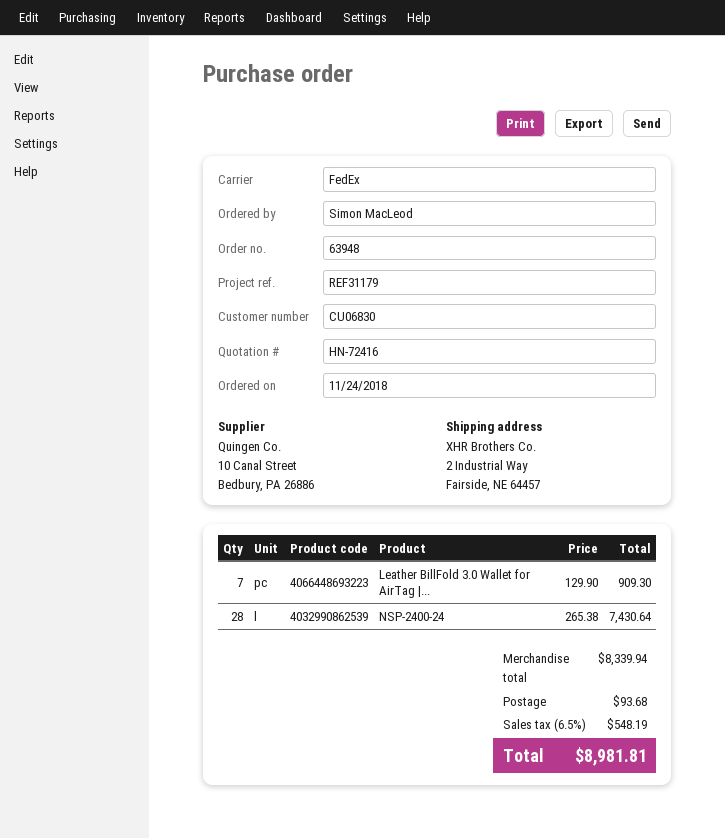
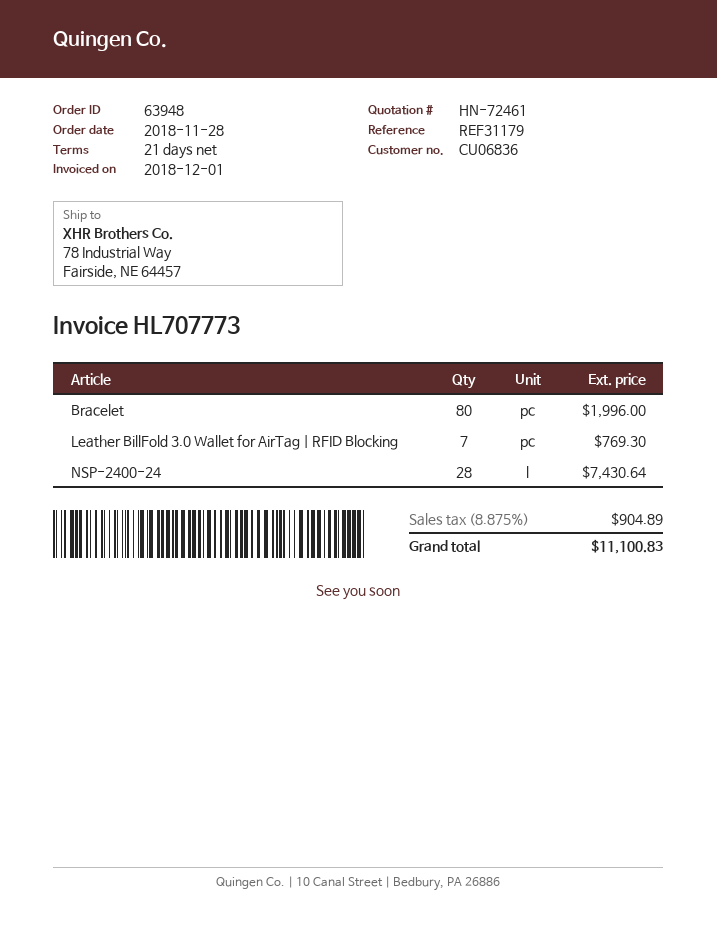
quote number: HN-72416 -> HN-72461
order date: 2018-11-24 -> 2018-11-28
customer number: CU06830 -> CU06836
ship to: 2 Industrial Way, Fairside, NE 64457 -> 78 Industrial Way, Fairside, NE 64457
Leather BillFold 3.0 Wallet for AirTag |...: 7 for 909.30 -> 7 for 769.30
Bracelet: none -> 80 for 1996.00
shipping: 93.68 -> none
tax: 6.5% = 548.19 -> 8.875% = 904.89
total: 8981.81 -> 11100.83

